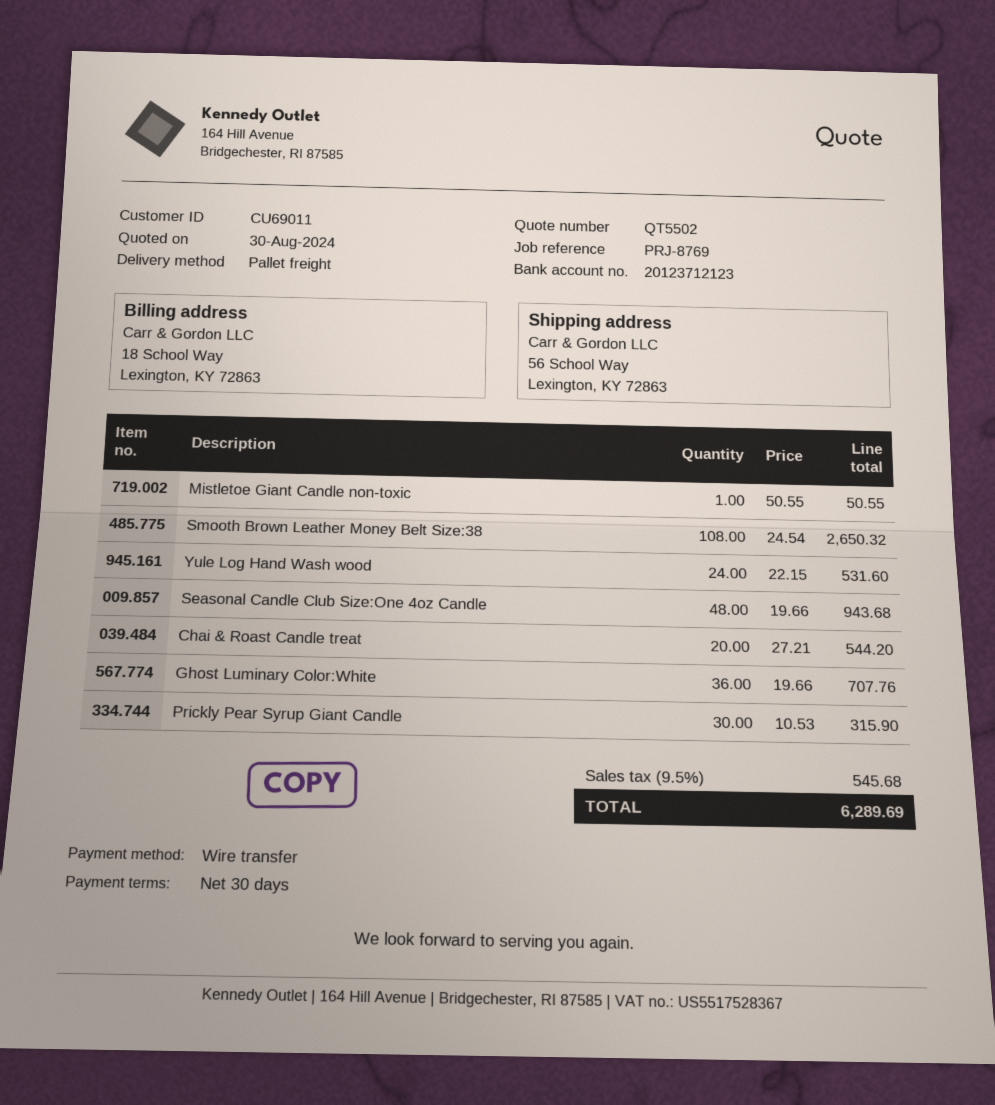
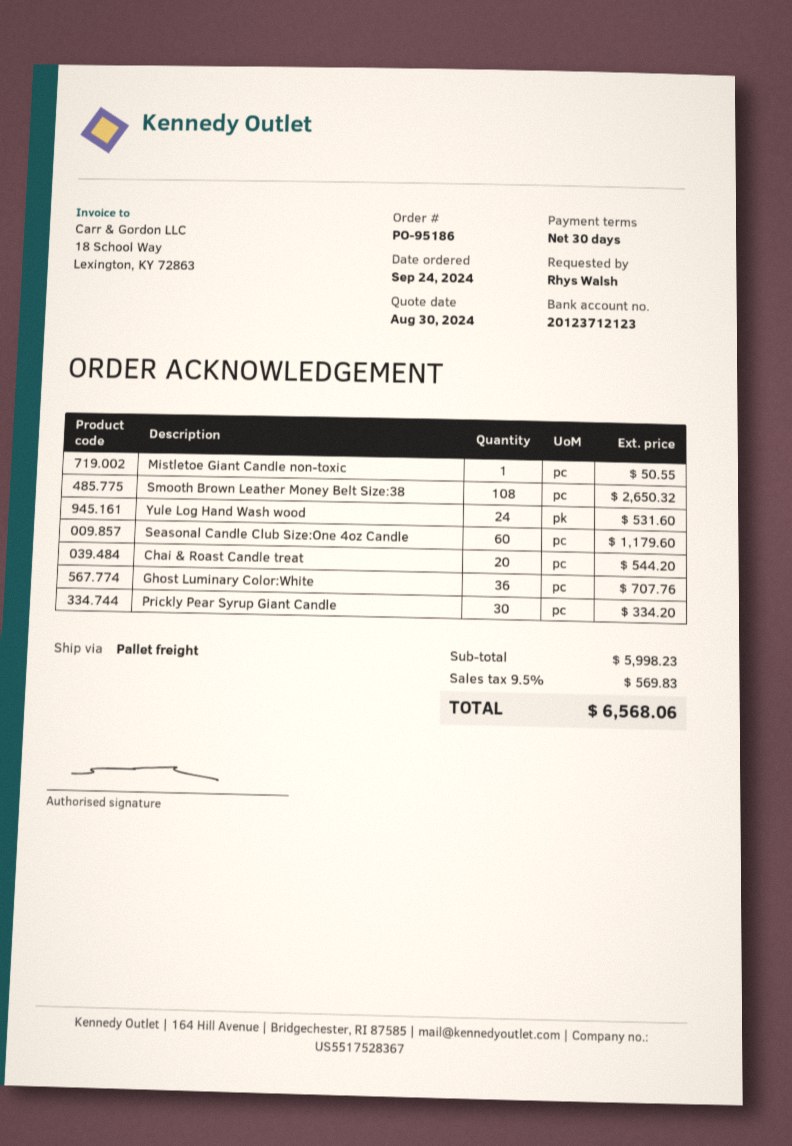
Seasonal Candle Club Size:One 4oz Candle: 48 for 943.68 -> 60 for 1179.60
Prickly Pear Syrup Giant Candle: 30 for 315.90 -> 30 for 334.20
tax: 9.5% = 545.68 -> 9.5% = 569.83
total: 6289.69 -> 6568.06

